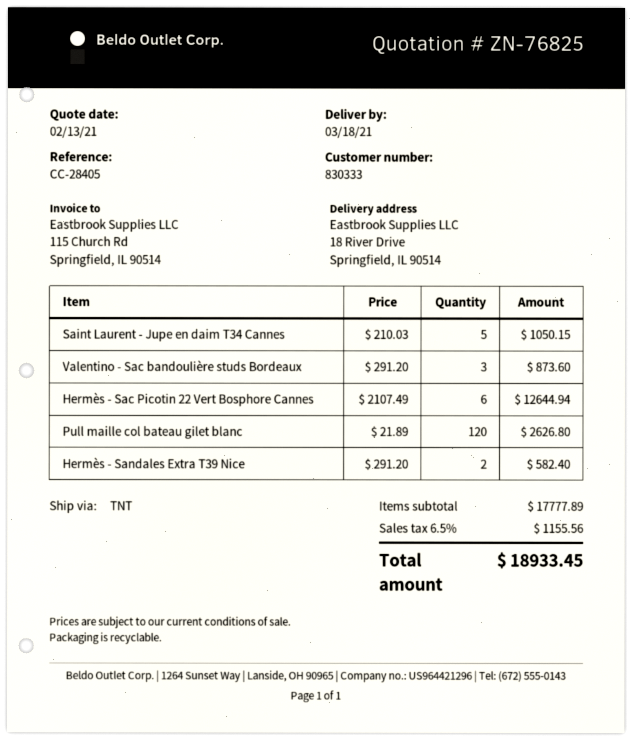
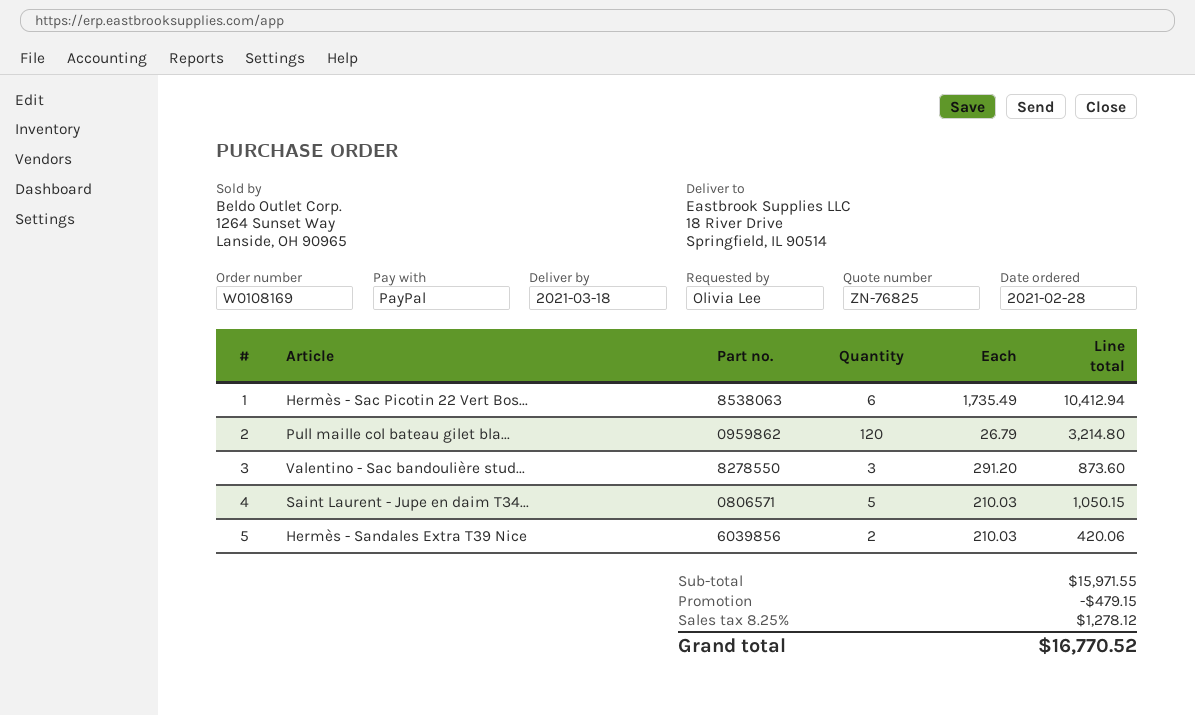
Hermès - Sac Picotin 22 Vert Bosphore Cannes: 6 x 2107.49 = 12644.94 -> 6 x 1735.49 = 10412.94
Pull maille col bateau gilet blanc: 120 x 21.89 = 2626.80 -> 120 x 26.79 = 3214.80
Hermès - Sandales Extra T39 Nice: 2 x 291.20 = 582.40 -> 2 x 210.03 = 420.06
subtotal: 17777.89 -> 15971.55
discount: none -> 479.15
tax: 6.5% = 1155.56 -> 8.25% = 1278.12
total: 18933.45 -> 16770.52

